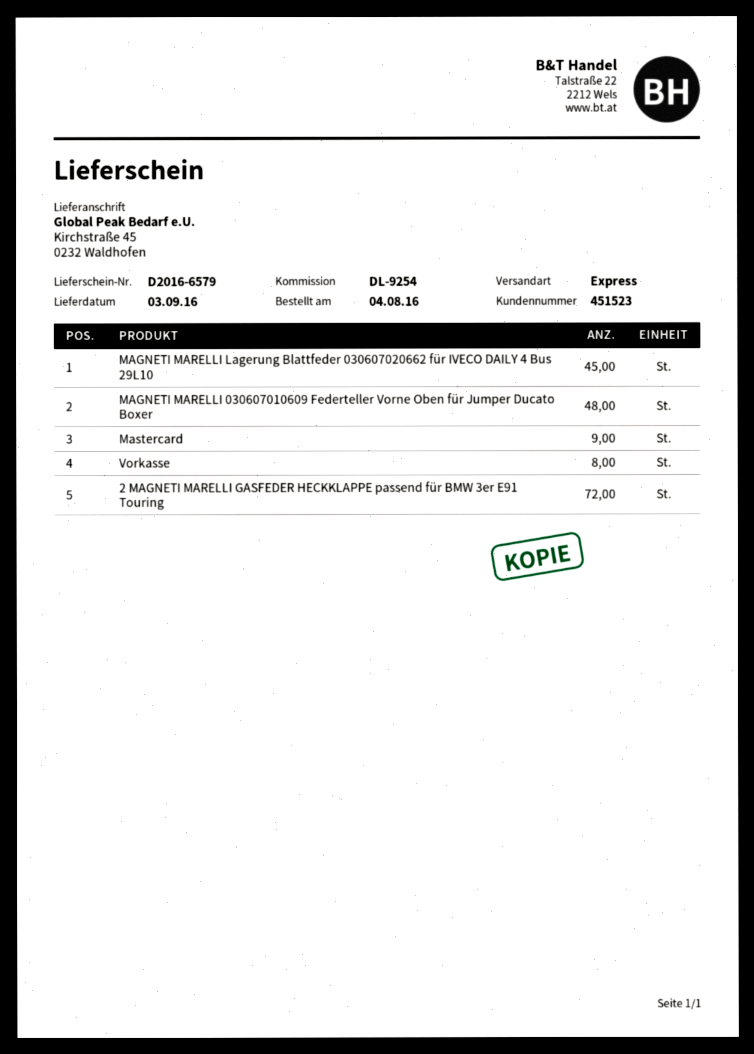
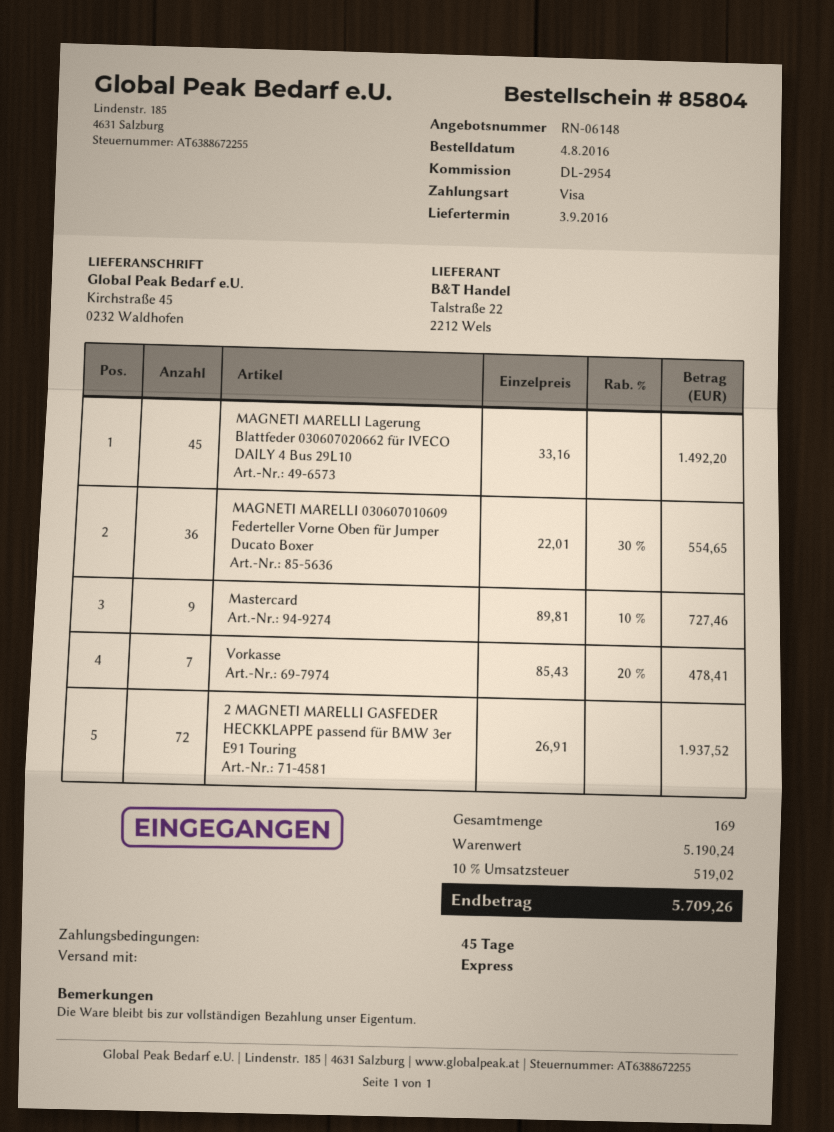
reference: DL-9254 -> DL-2954
MAGNETI MARELLI 030607010609 Federteller Vorne Oben für Jumper Ducato Boxer: 48 -> 36
Vorkasse: 8 -> 7

